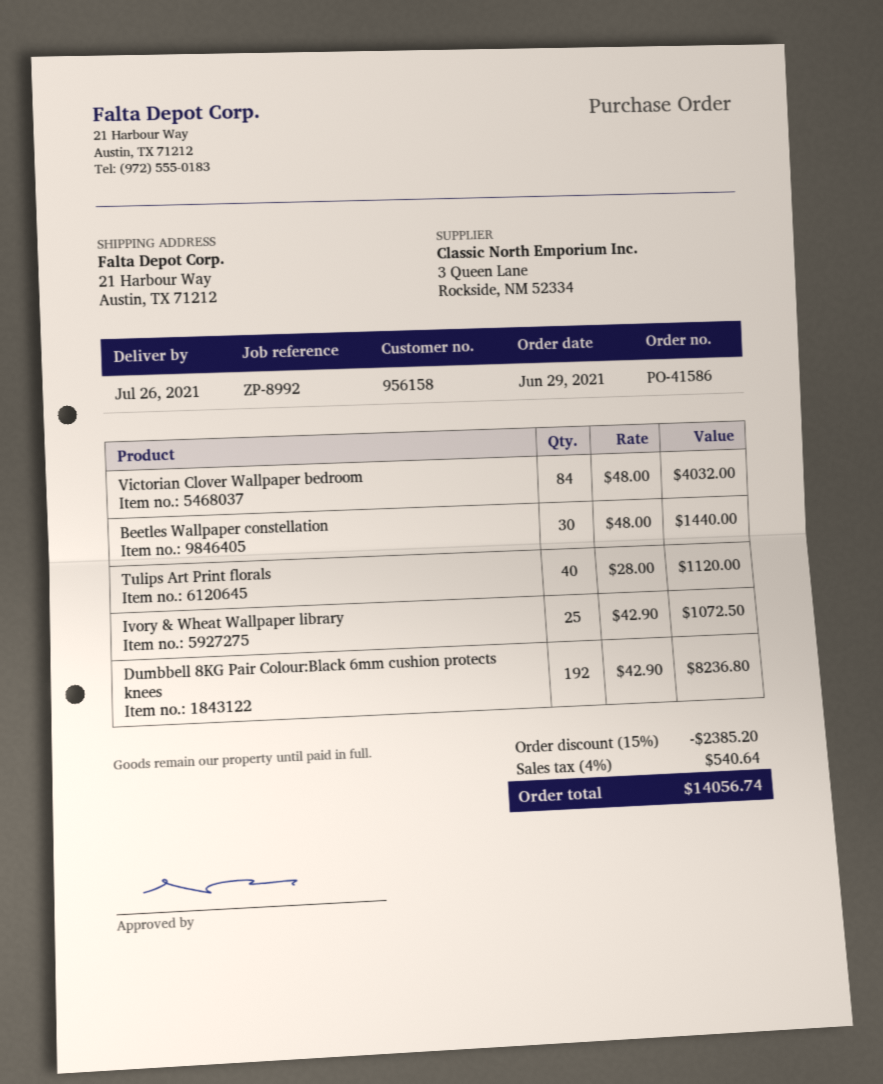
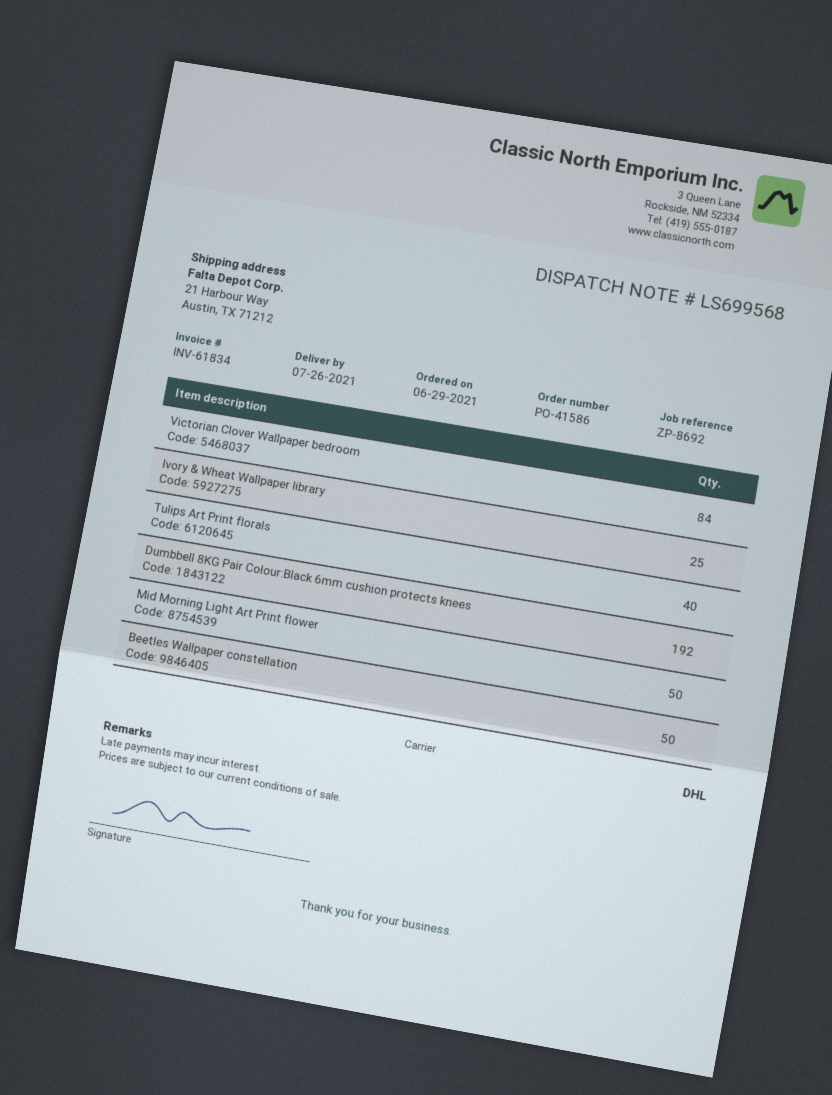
reference: ZP-8992 -> ZP-8692
Beetles Wallpaper constellation: 30 -> 50
Mid Morning Light Art Print flower: none -> 50

